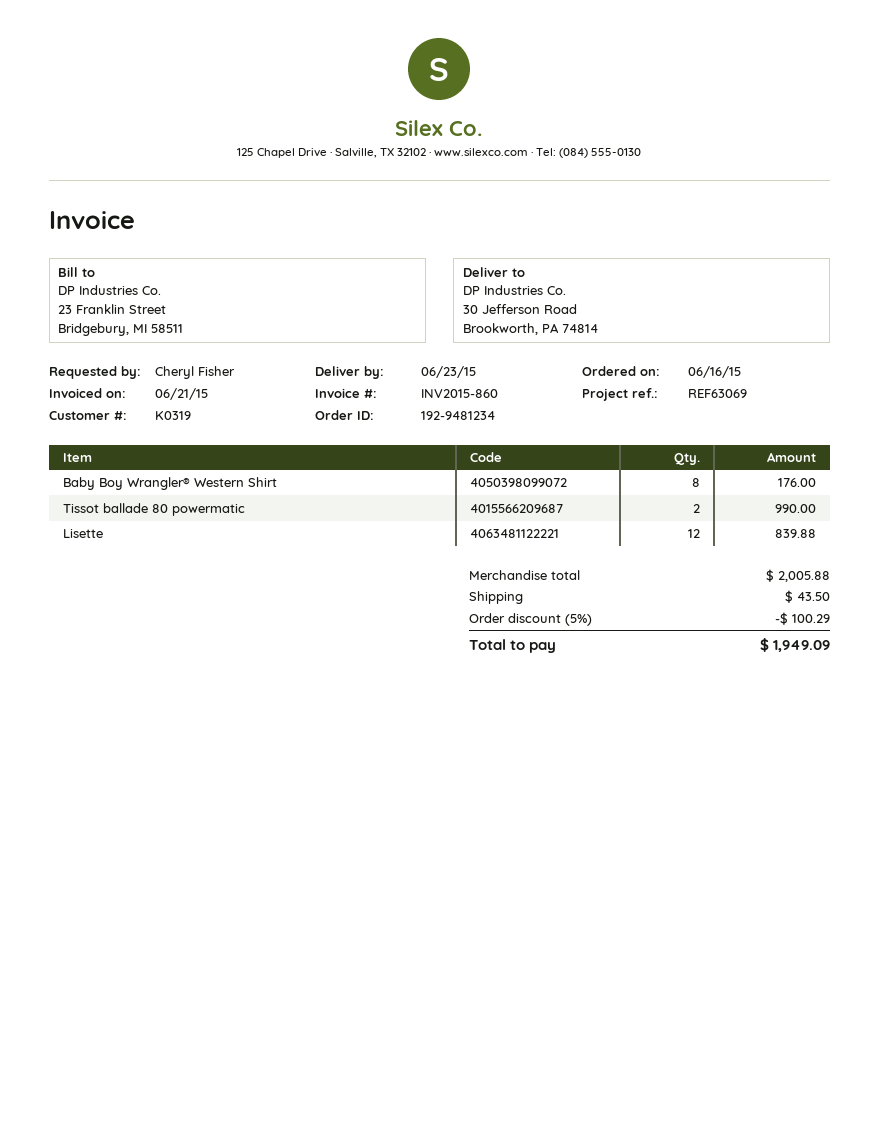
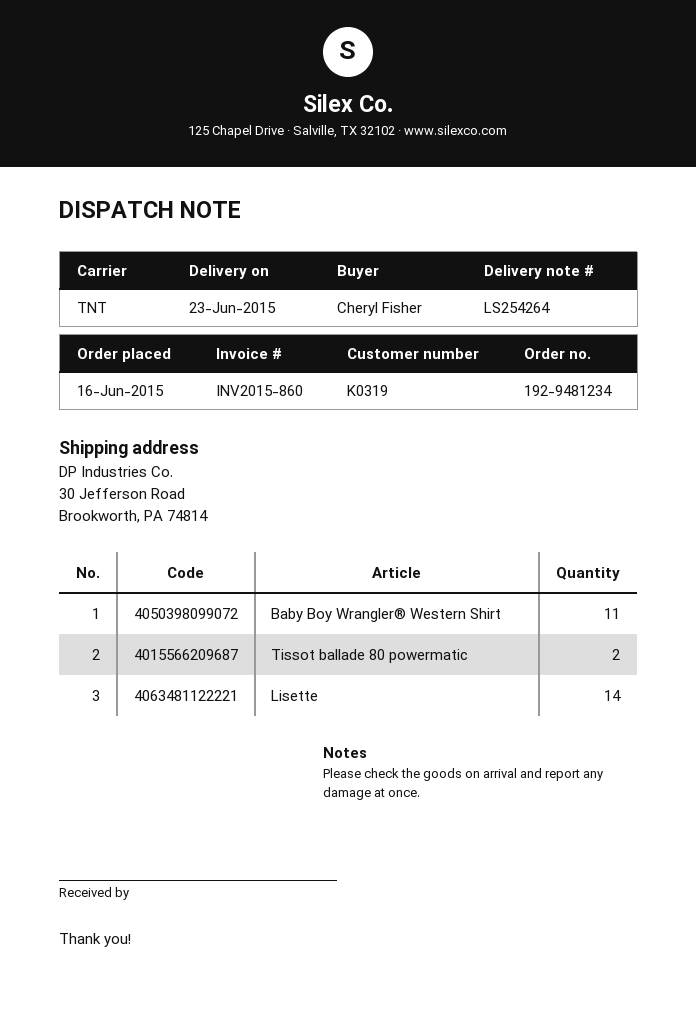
Baby Boy Wrangler® Western Shirt: 8 -> 11
Lisette: 12 -> 14

